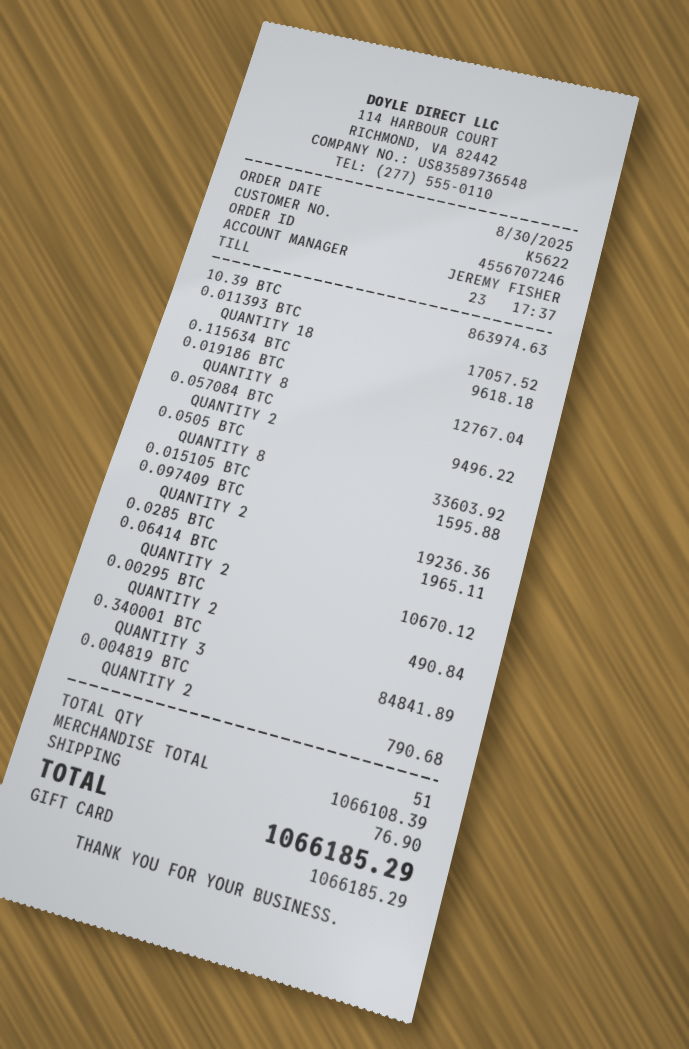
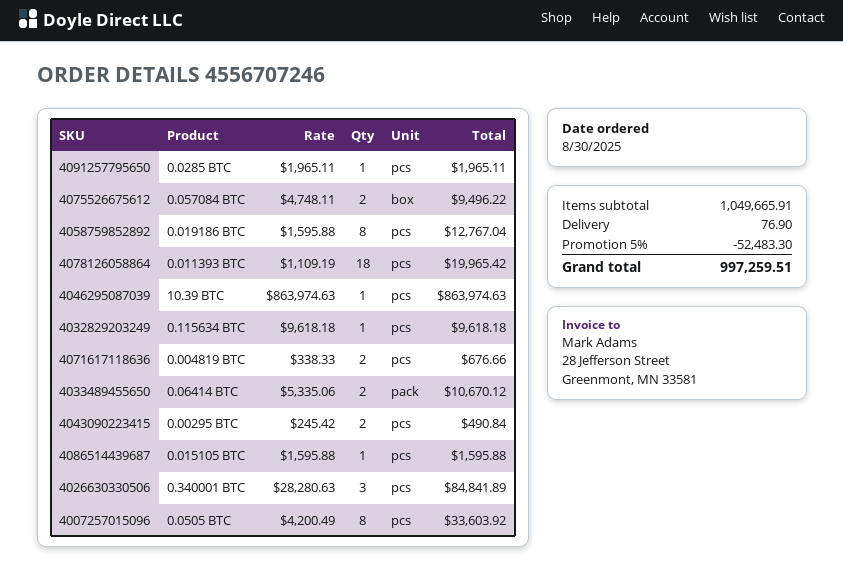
0.011393 BTC: 18 for 17057.52 -> 18 for 19965.42
0.097409 BTC: 2 for 19236.36 -> none
0.004819 BTC: 2 for 790.68 -> 2 for 676.66
subtotal: 1066108.39 -> 1049665.91
discount: none -> 5% = 52483.30
total: 1066185.29 -> 997259.51

